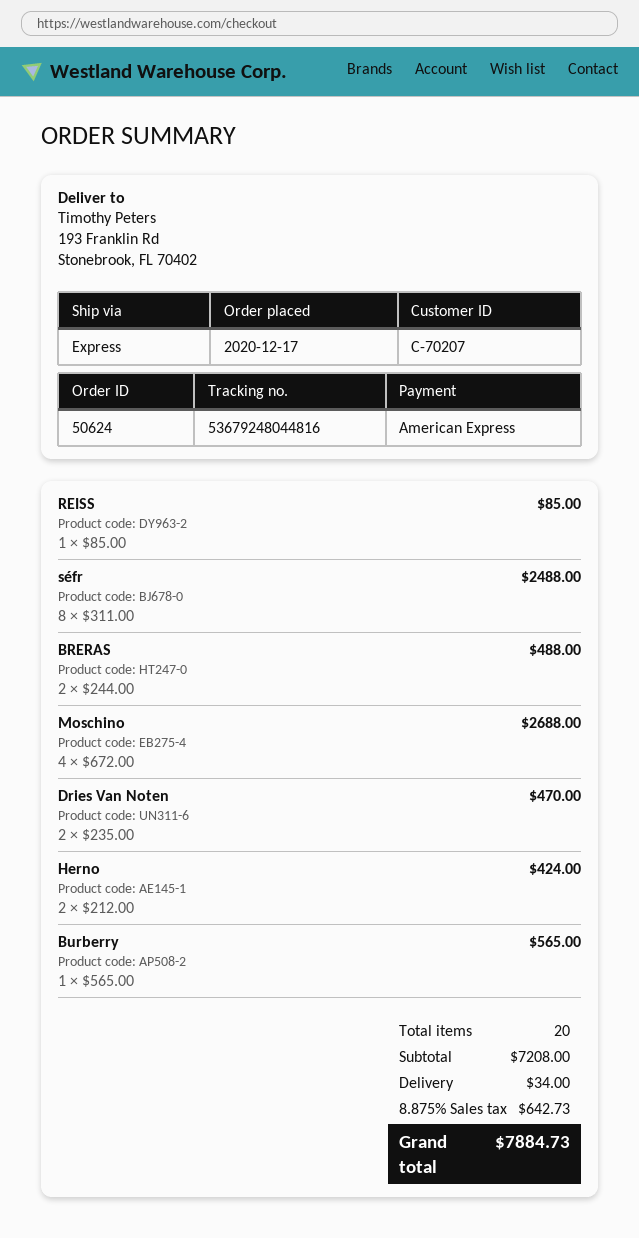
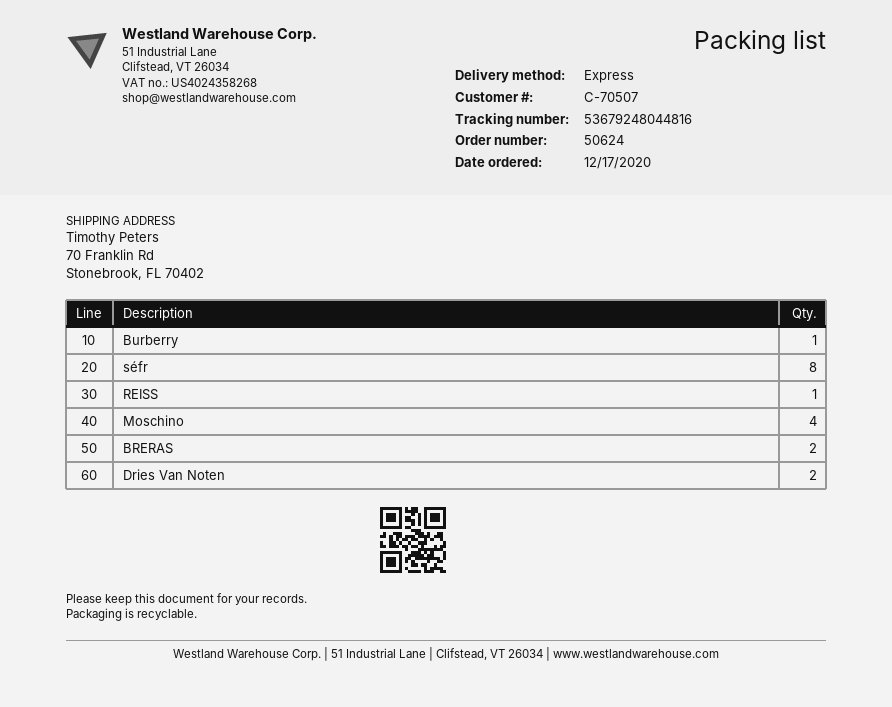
customer number: C-70207 -> C-70507
ship to: 193 Franklin Rd, Stonebrook, FL 70402 -> 70 Franklin Rd, Stonebrook, FL 70402
Herno: 2 -> none

